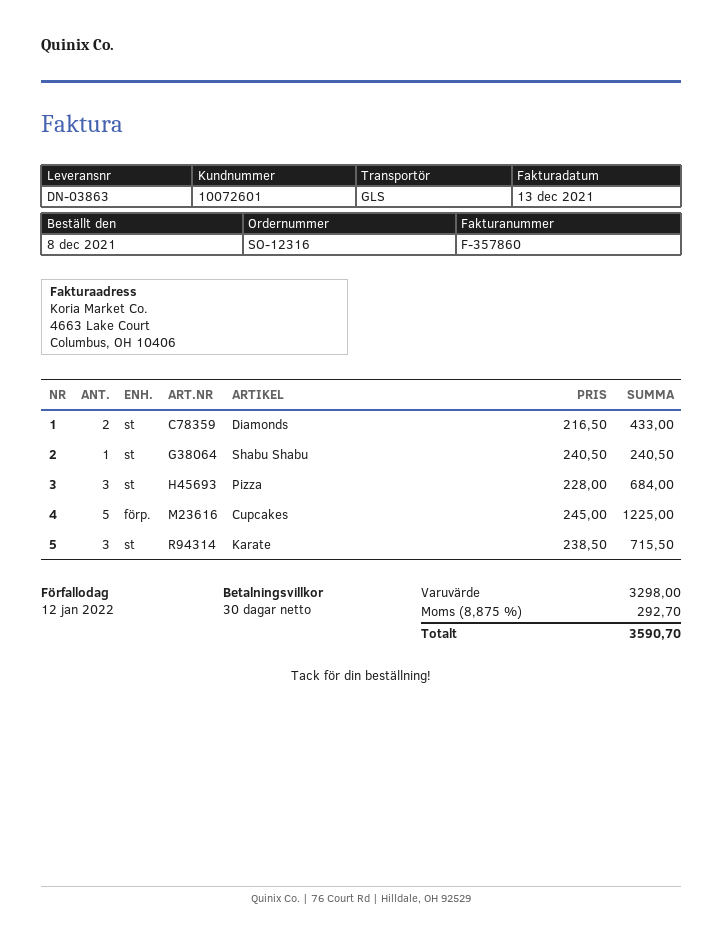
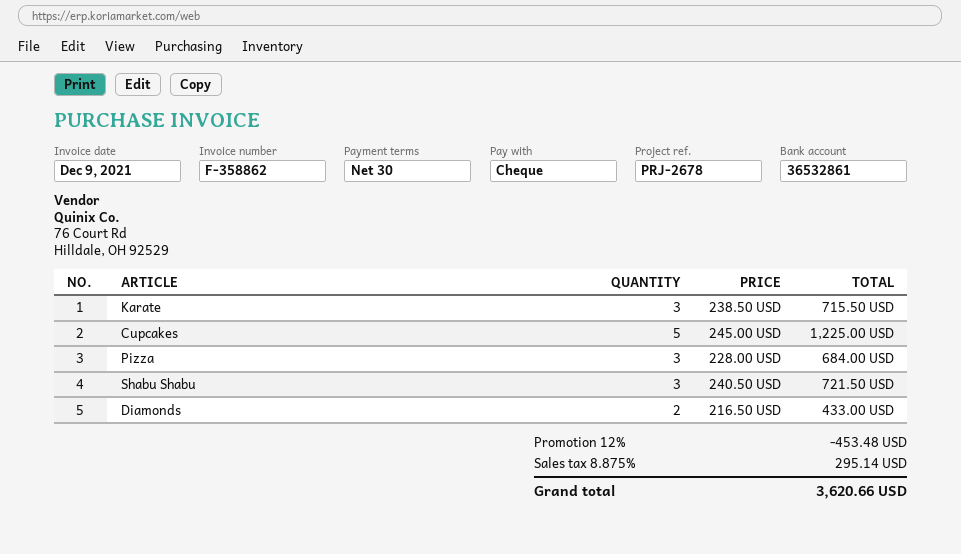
invoice number: F-357860 -> F-358862
invoice date: 2021-12-13 -> 2021-12-09
Shabu Shabu: 1 x 240.50 = 240.50 -> 3 x 240.50 = 721.50
discount: none -> 12% = 453.48
tax: 8.875% = 292.70 -> 8.875% = 295.14
total: 3590.70 -> 3620.66

